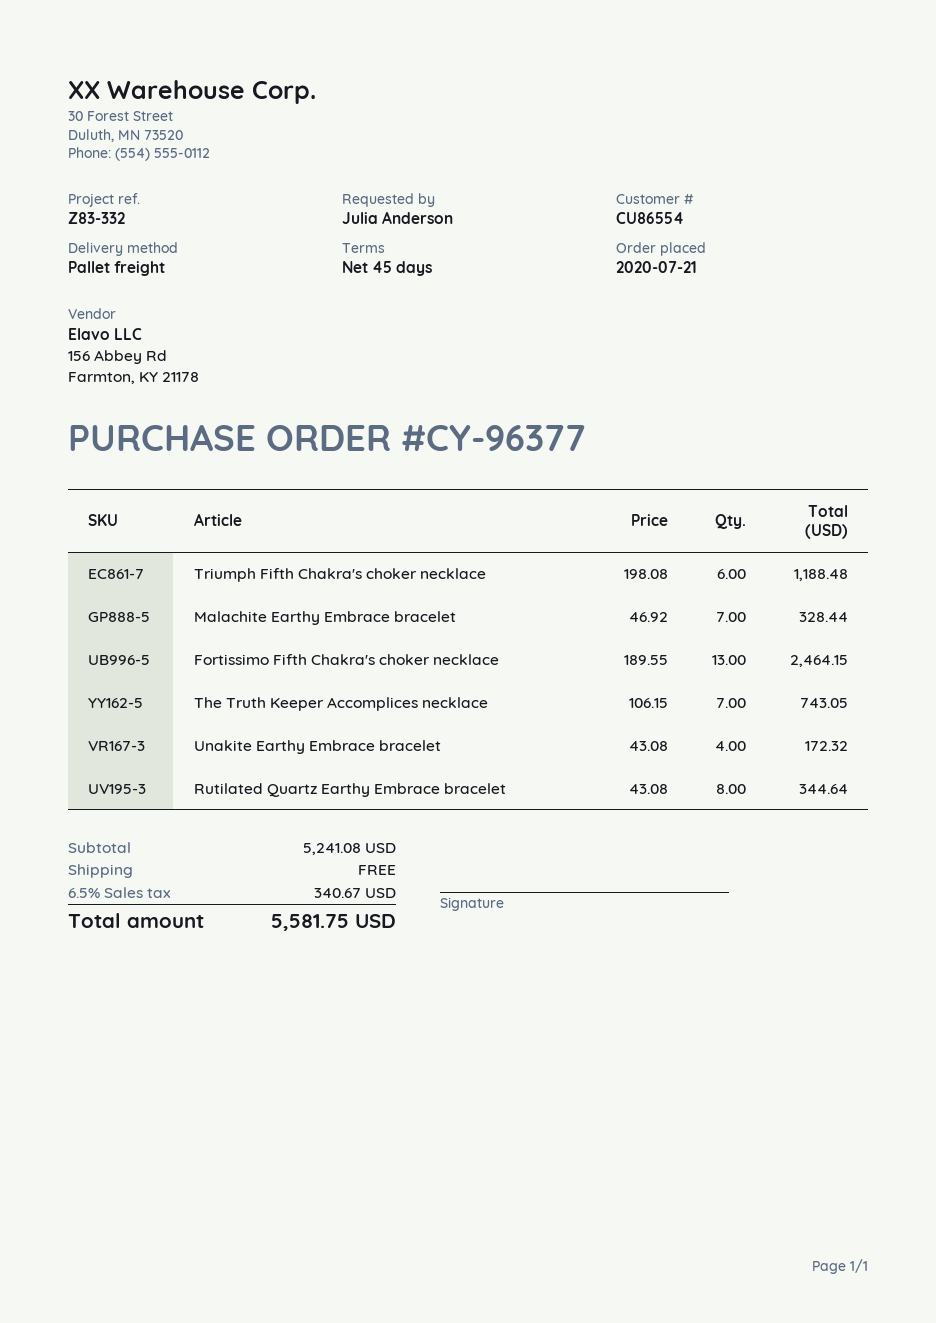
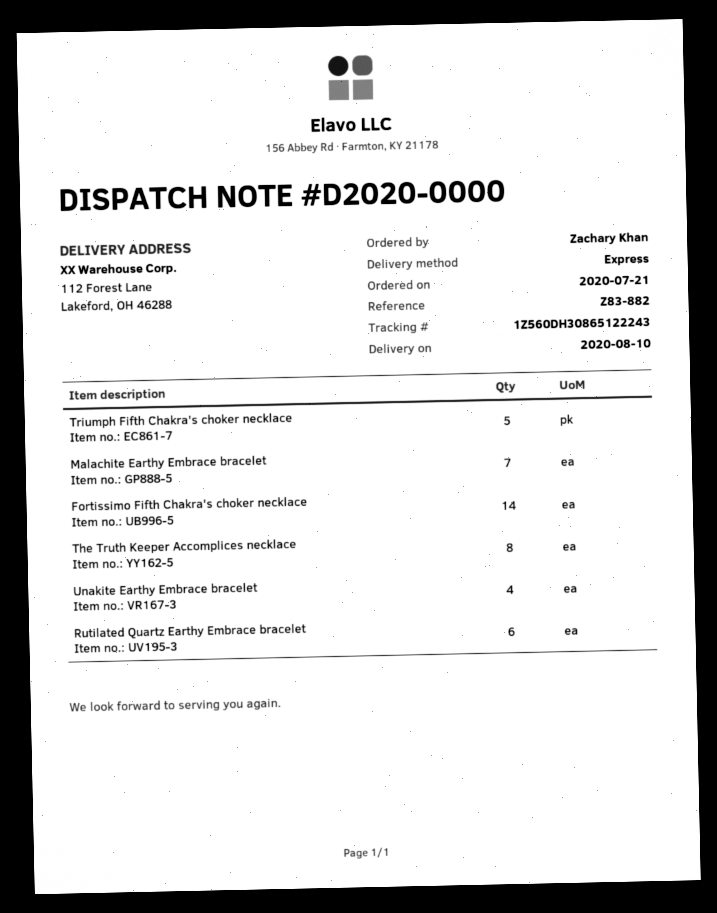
reference: Z83-332 -> Z83-882
ordered by: Julia Anderson -> Zachary Khan
shipping method: pallet freight -> express
Triumph Fifth Chakra's choker necklace: 6 -> 5
Fortissimo Fifth Chakra's choker necklace: 13 -> 14
The Truth Keeper Accomplices necklace: 7 -> 8
Rutilated Quartz Earthy Embrace bracelet: 8 -> 6

